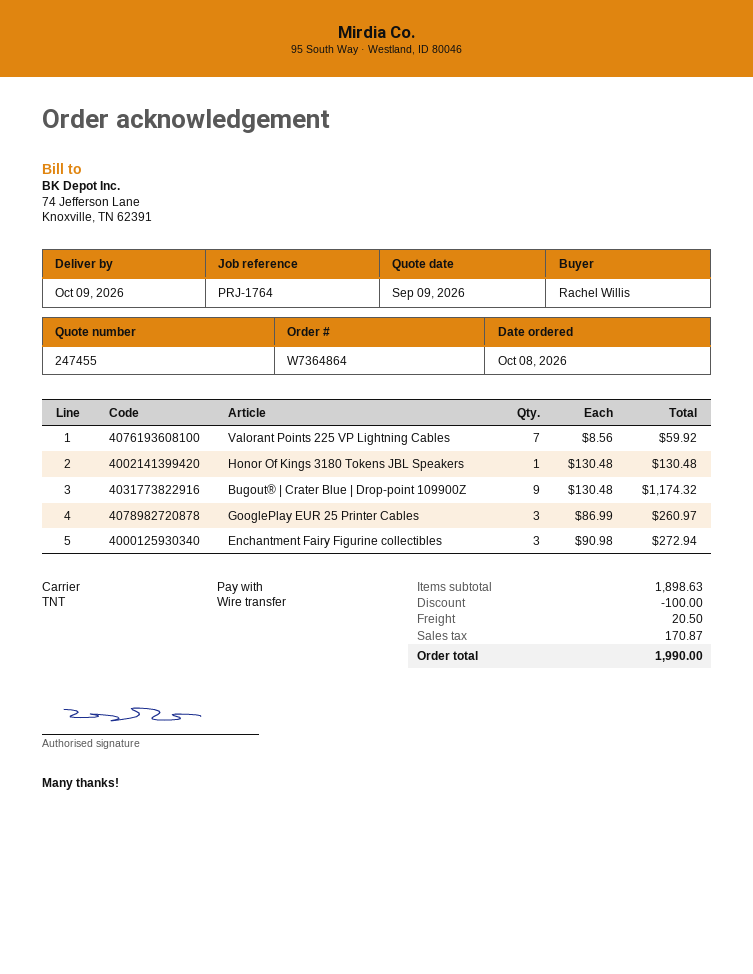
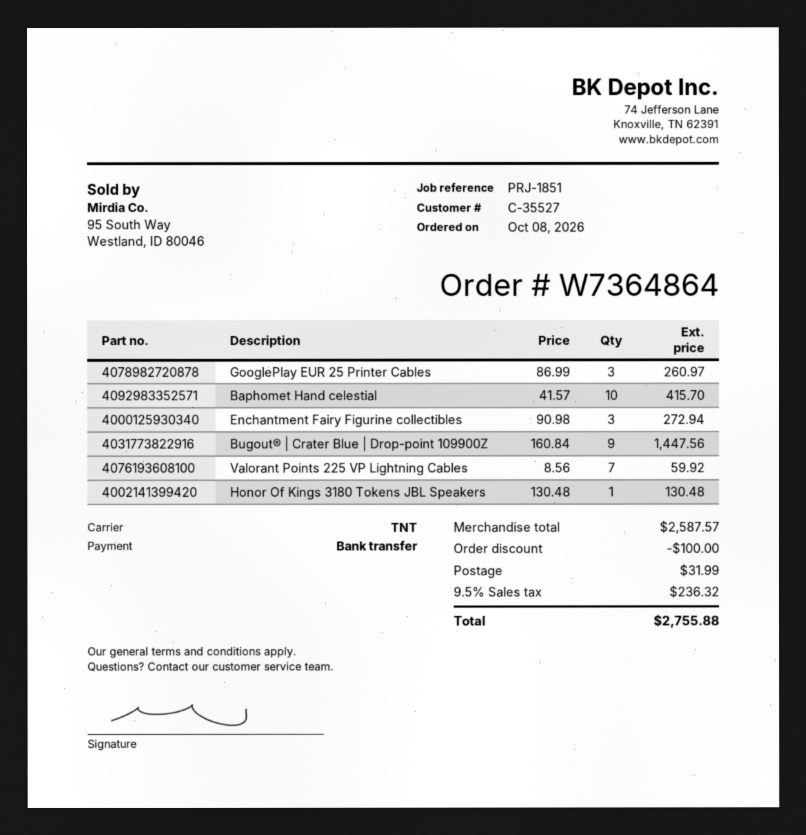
reference: PRJ-1764 -> PRJ-1851
Bugout® | Crater Blue | Drop-point 109900Z: 9 x 130.48 = 1174.32 -> 9 x 160.84 = 1447.56
Baphomet Hand celestial: none -> 10 x 41.57 = 415.70
subtotal: 1898.63 -> 2587.57
shipping: 20.50 -> 31.99
tax: 170.87 -> 236.32
total: 1990.00 -> 2755.88

